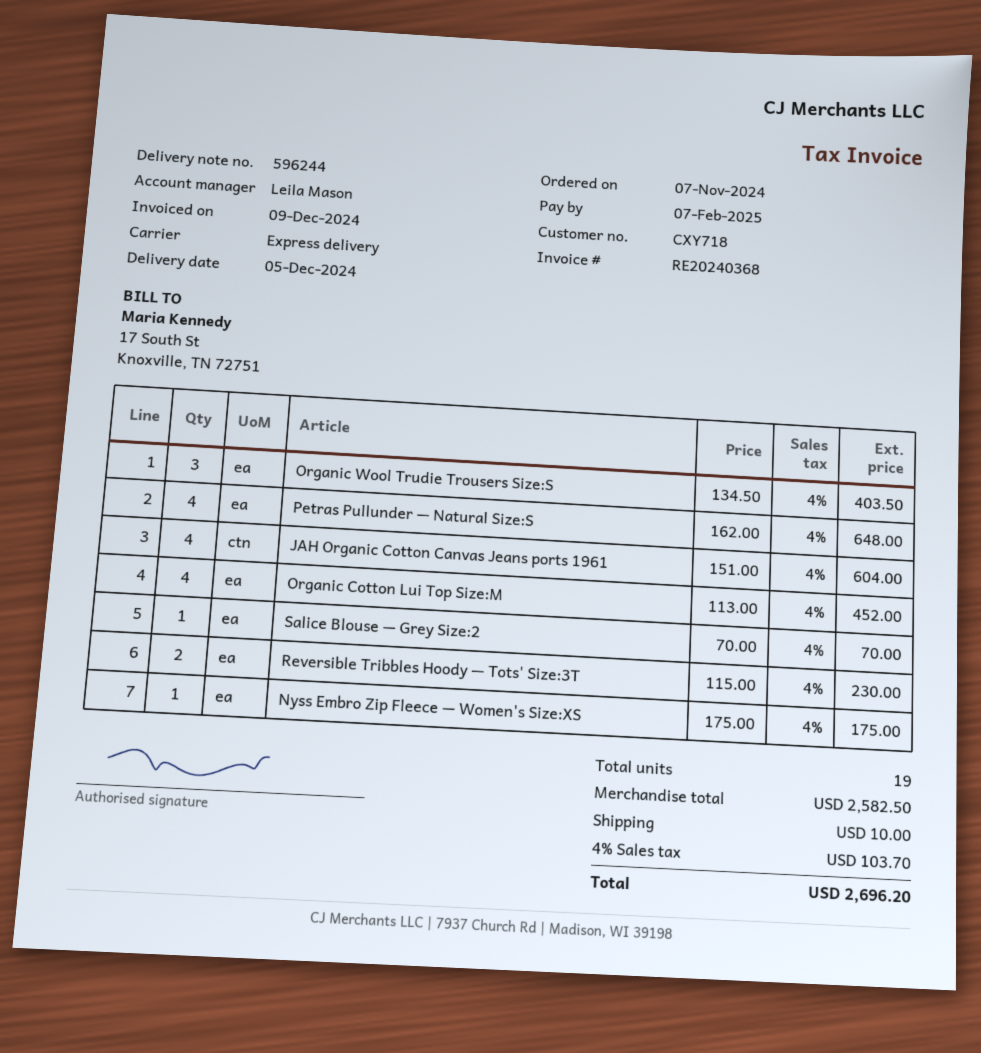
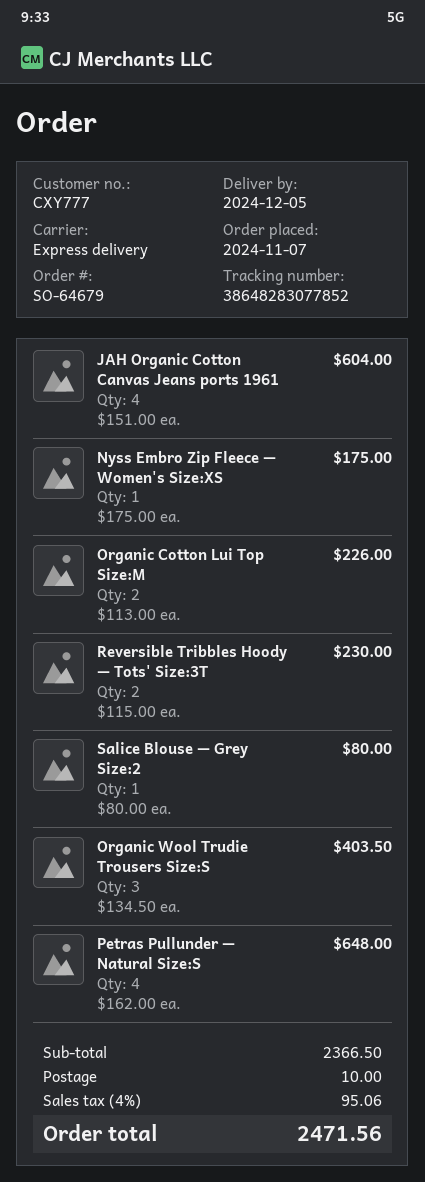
customer number: CXY718 -> CXY777
Organic Cotton Lui Top Size:M: 4 x 113.00 = 452.00 -> 2 x 113.00 = 226.00
Salice Blouse — Grey Size:2: 1 x 70.00 = 70.00 -> 1 x 80.00 = 80.00
subtotal: 2582.50 -> 2366.50
tax: 4% = 103.70 -> 4% = 95.06
total: 2696.20 -> 2471.56

